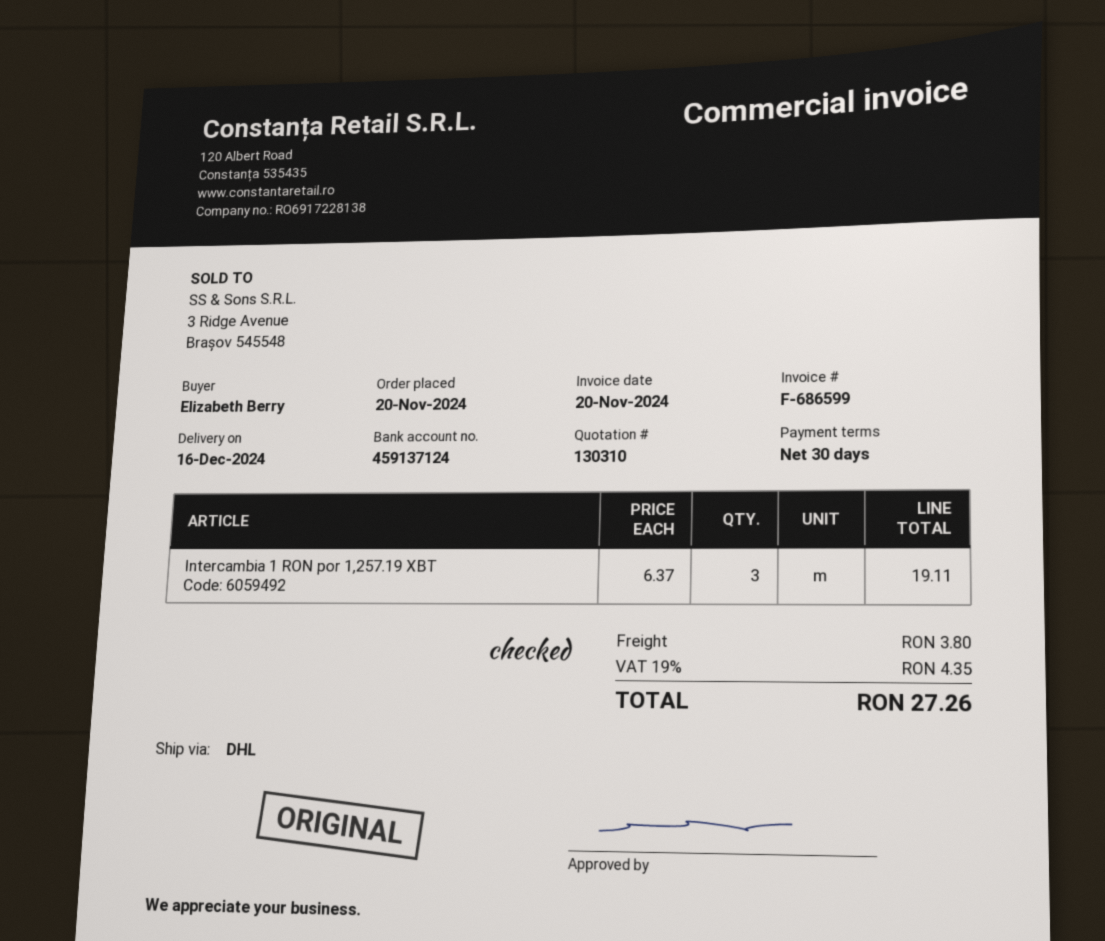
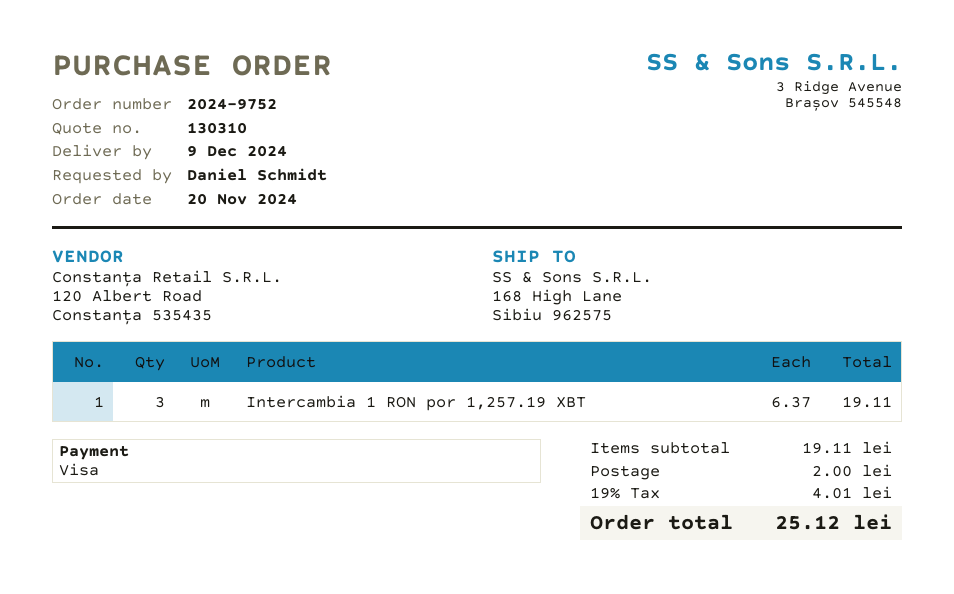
delivery date: 2024-12-16 -> 2024-12-09
ordered by: Elizabeth Berry -> Daniel Schmidt
shipping: 3.80 -> 2.00
tax: 19% = 4.35 -> 19% = 4.01
total: 27.26 -> 25.12

